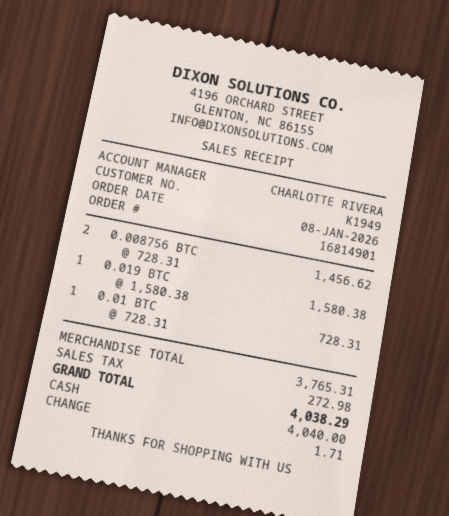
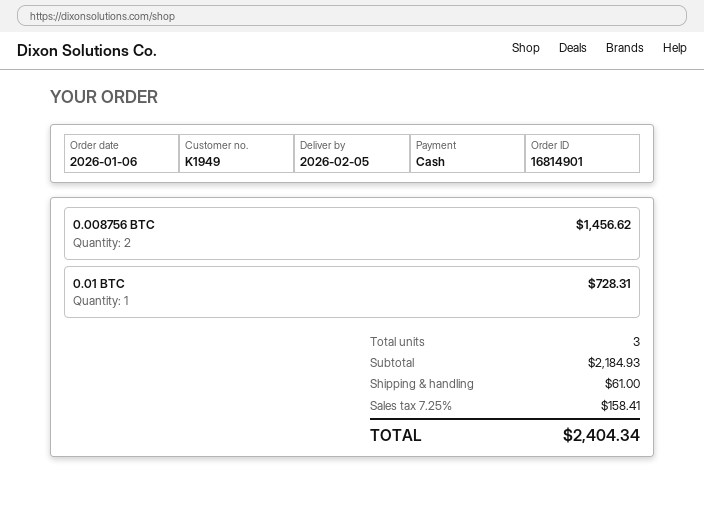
order date: 2026-01-08 -> 2026-01-06
0.019 BTC: 1 for 1580.38 -> none
subtotal: 3765.31 -> 2184.93
shipping: none -> 61.00
tax: 272.98 -> 158.41
total: 4038.29 -> 2404.34

